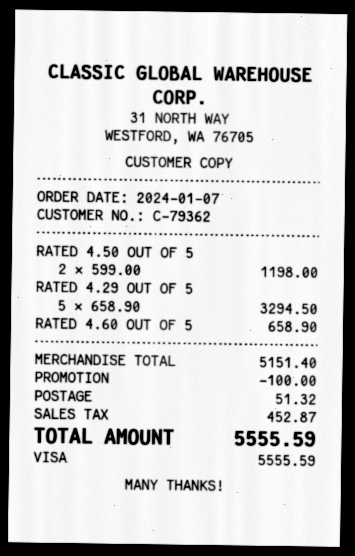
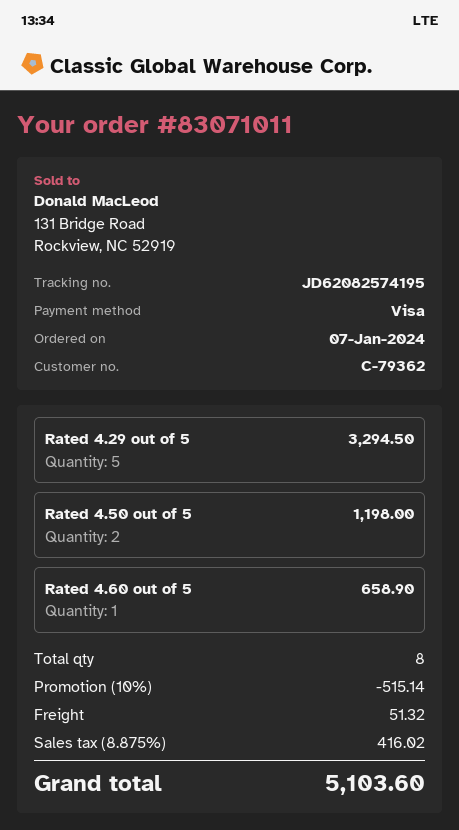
discount: 100.00 -> 515.14
tax: 452.87 -> 416.02
total: 5555.59 -> 5103.60

